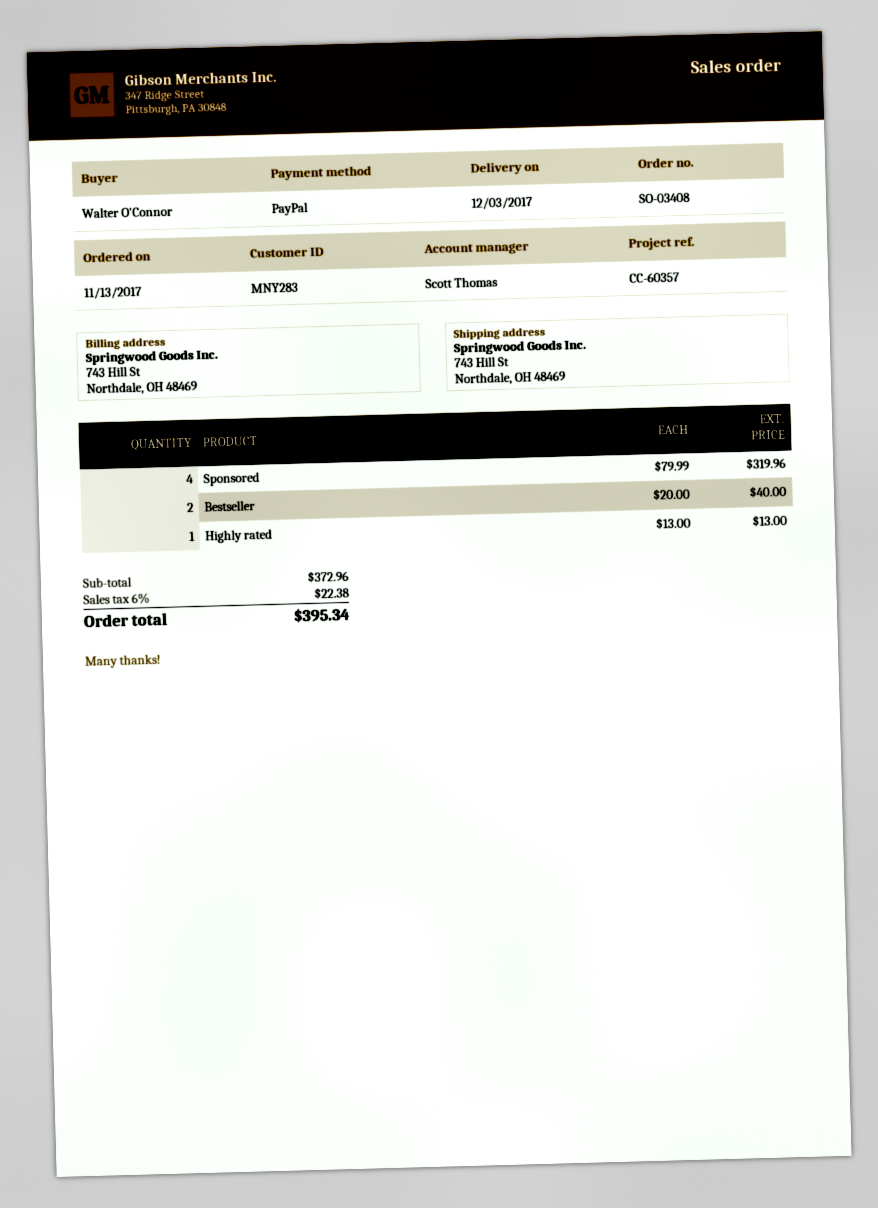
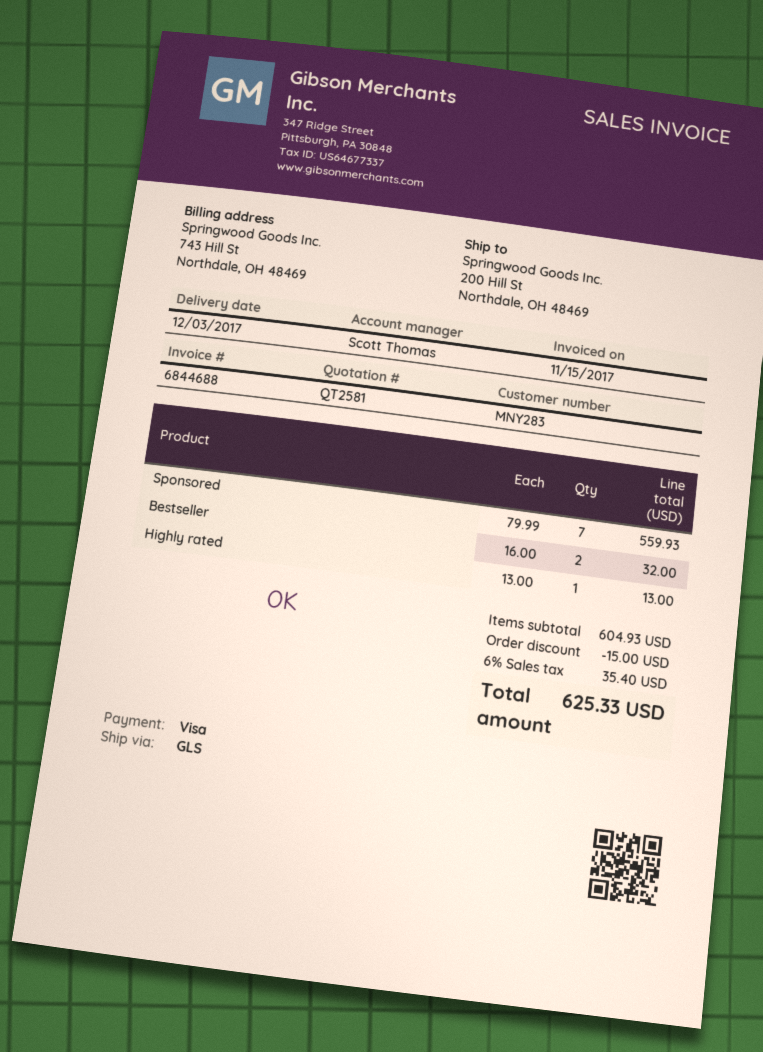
payment method: PayPal -> Visa
ship to: 743 Hill St, Northdale, OH 48469 -> 200 Hill St, Northdale, OH 48469
Sponsored: 4 x 79.99 = 319.96 -> 7 x 79.99 = 559.93
Bestseller: 2 x 20.00 = 40.00 -> 2 x 16.00 = 32.00
subtotal: 372.96 -> 604.93
discount: none -> 15.00
tax: 6% = 22.38 -> 6% = 35.40
total: 395.34 -> 625.33

